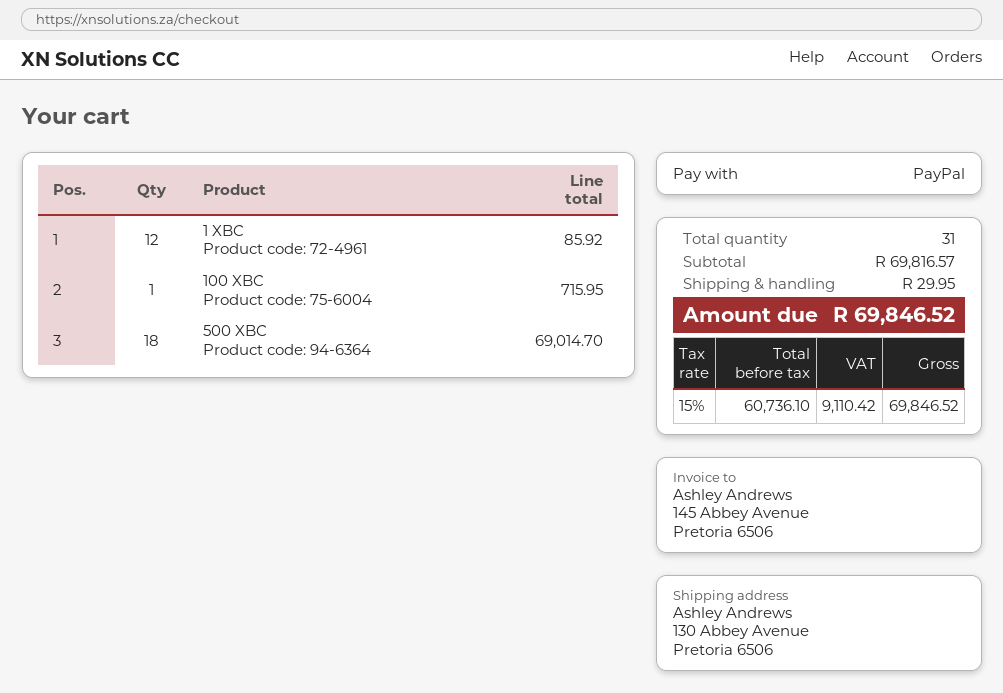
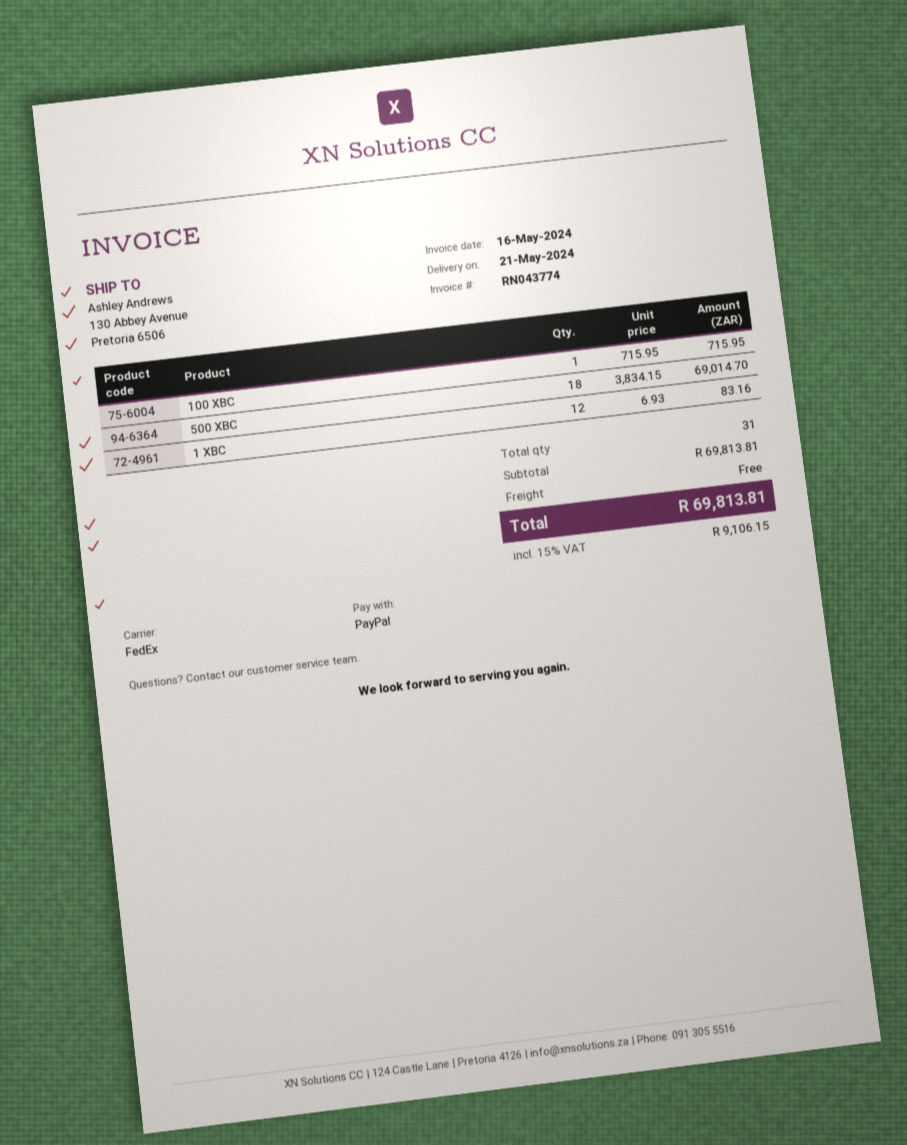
1 XBC: 12 for 85.92 -> 12 for 83.16
subtotal: 69816.57 -> 69813.81
shipping: 29.95 -> 0.00
tax: 15% = 9110.42 -> 15% = 9106.15
total: 69846.52 -> 69813.81

